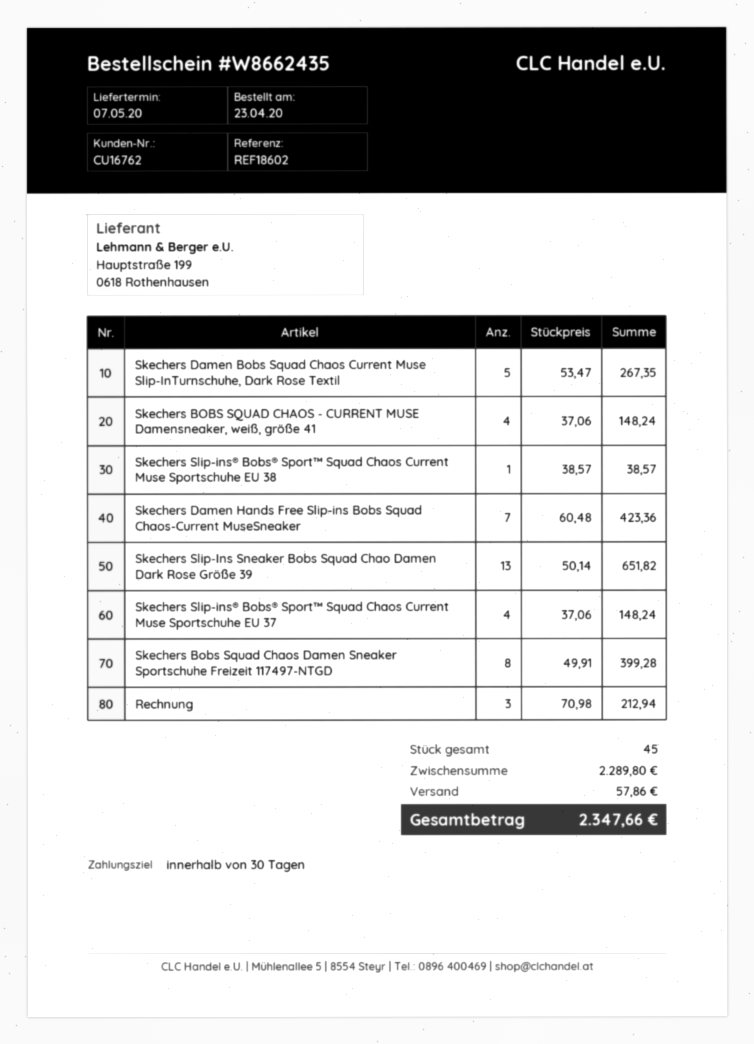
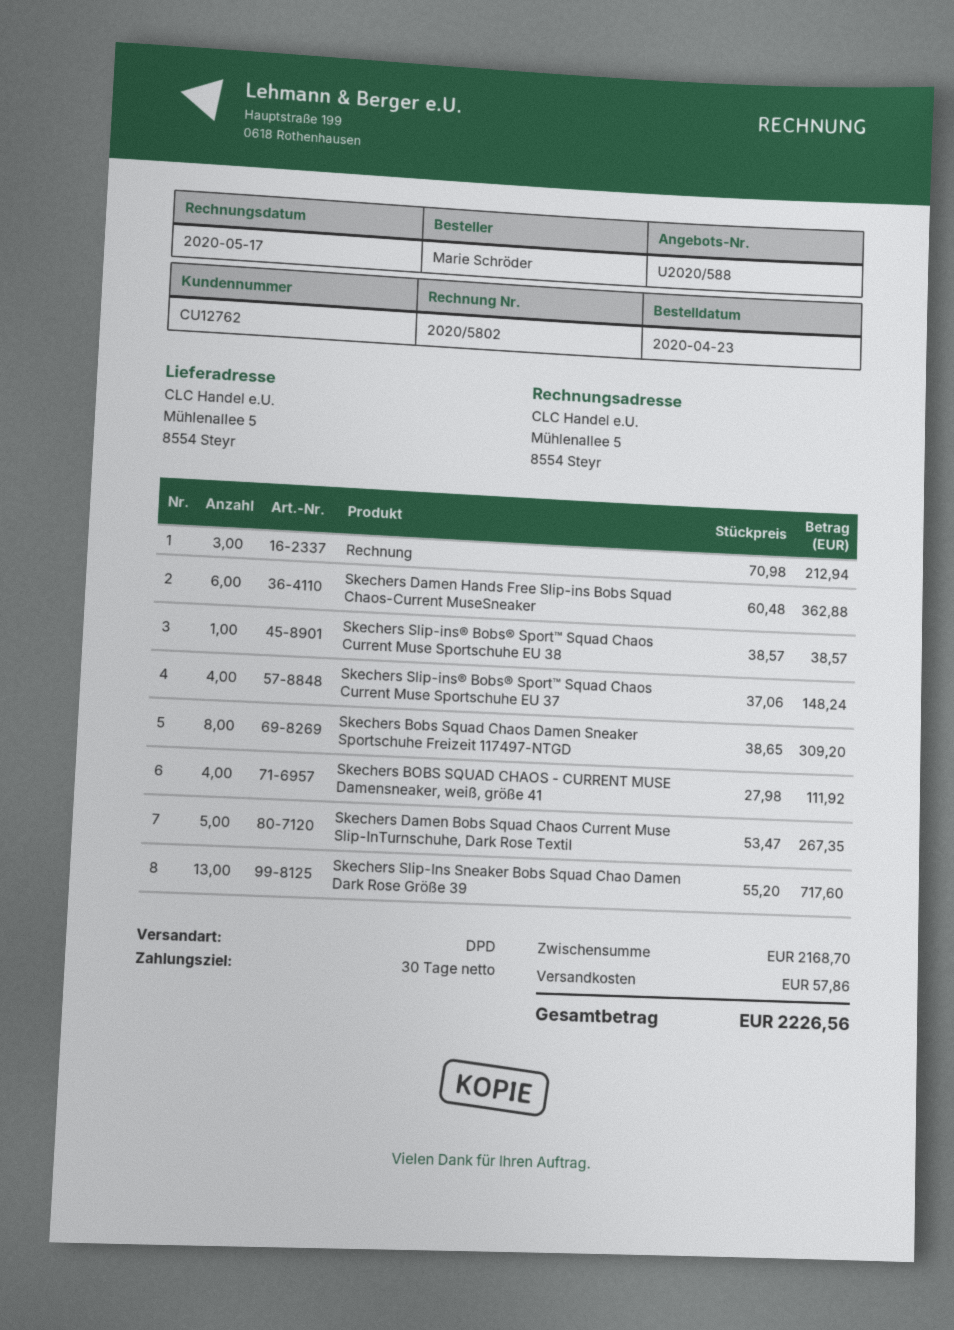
customer number: CU16762 -> CU12762
Skechers BOBS SQUAD CHAOS - CURRENT MUSE Damensneaker, weiß, größe 41: 4 x 37.06 = 148.24 -> 4 x 27.98 = 111.92
Skechers Damen Hands Free Slip-ins Bobs Squad Chaos-Current MuseSneaker: 7 x 60.48 = 423.36 -> 6 x 60.48 = 362.88
Skechers Slip-Ins Sneaker Bobs Squad Chao Damen Dark Rose Größe 39: 13 x 50.14 = 651.82 -> 13 x 55.20 = 717.60
Skechers Bobs Squad Chaos Damen Sneaker Sportschuhe Freizeit 117497-NTGD: 8 x 49.91 = 399.28 -> 8 x 38.65 = 309.20
subtotal: 2289.80 -> 2168.70
total: 2347.66 -> 2226.56

